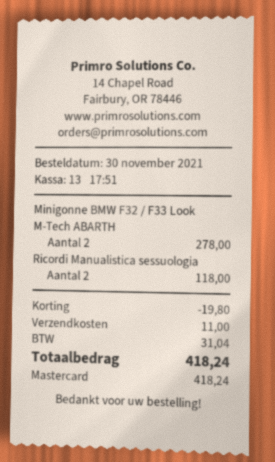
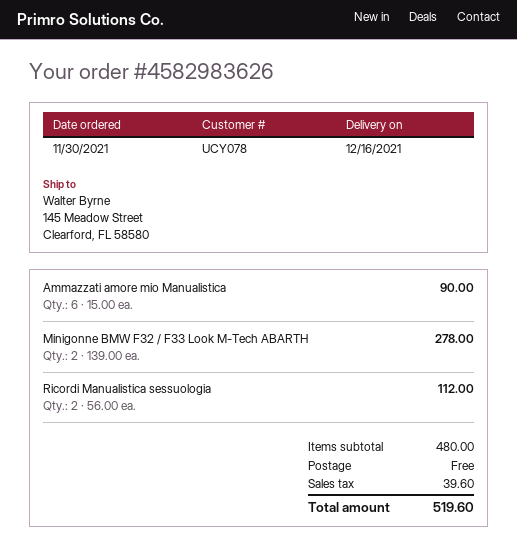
Ricordi Manualistica sessuologia: 2 for 118.00 -> 2 for 112.00
Ammazzati amore mio Manualistica: none -> 6 for 90.00
discount: 19.80 -> none
shipping: 11.00 -> 0.00
tax: 31.04 -> 39.60
total: 418.24 -> 519.60

